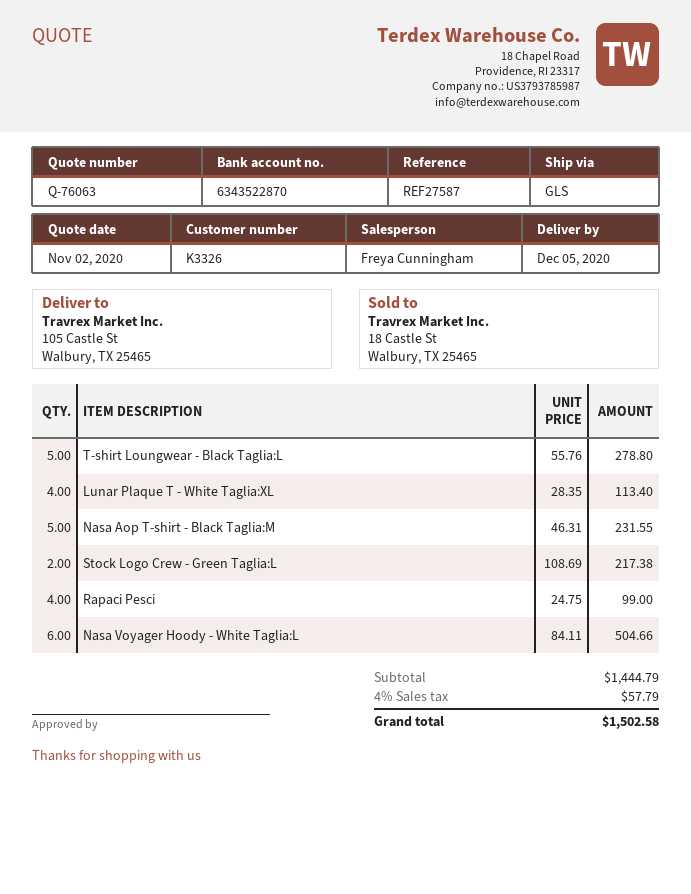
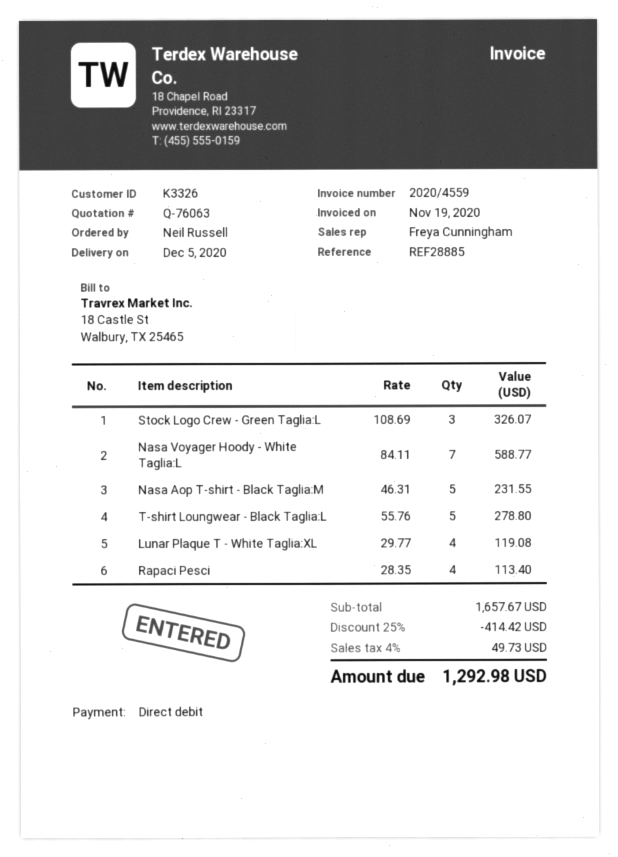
reference: REF27587 -> REF28885
Lunar Plaque T - White Taglia:XL: 4 x 28.35 = 113.40 -> 4 x 29.77 = 119.08
Stock Logo Crew - Green Taglia:L: 2 x 108.69 = 217.38 -> 3 x 108.69 = 326.07
Rapaci Pesci: 4 x 24.75 = 99.00 -> 4 x 28.35 = 113.40
Nasa Voyager Hoody - White Taglia:L: 6 x 84.11 = 504.66 -> 7 x 84.11 = 588.77
subtotal: 1444.79 -> 1657.67
discount: none -> 25% = 414.42
tax: 4% = 57.79 -> 4% = 49.73
total: 1502.58 -> 1292.98

